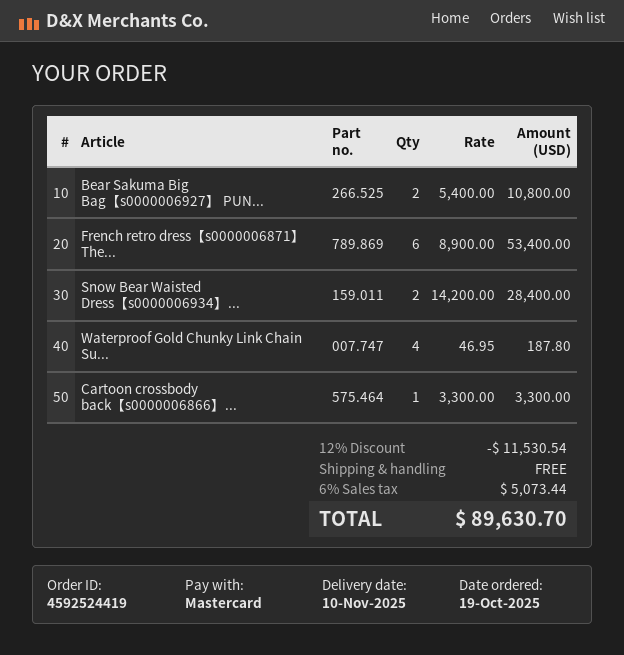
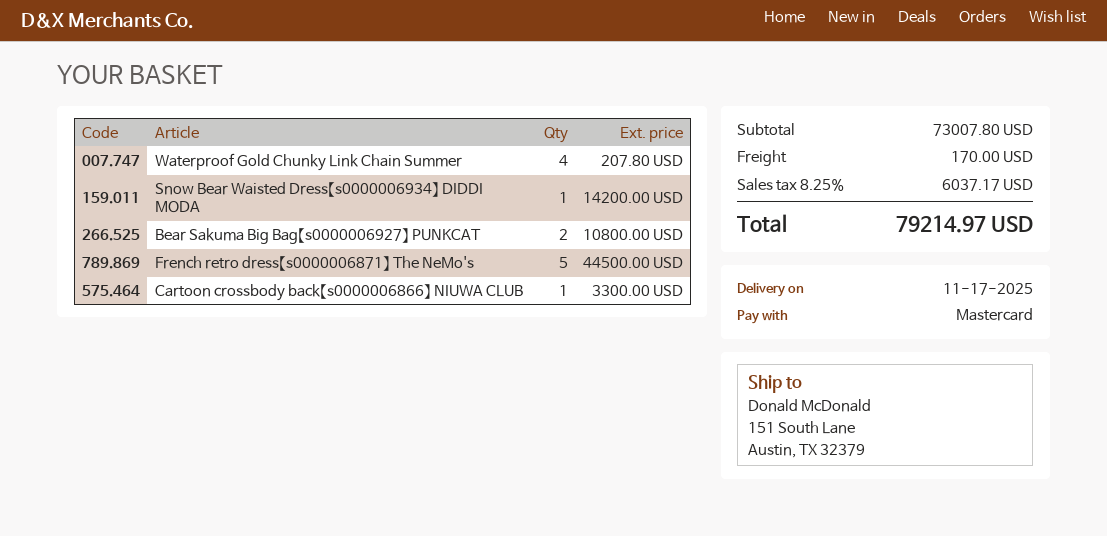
delivery date: 2025-11-10 -> 2025-11-17
French retro dress【s0000006871】 The...: 6 for 53400.00 -> 5 for 44500.00
Snow Bear Waisted Dress【s0000006934】...: 2 for 28400.00 -> 1 for 14200.00
Waterproof Gold Chunky Link Chain Su...: 4 for 187.80 -> 4 for 207.80
discount: 12% = 11530.54 -> none
shipping: 0.00 -> 170.00
tax: 6% = 5073.44 -> 8.25% = 6037.17
total: 89630.70 -> 79214.97

